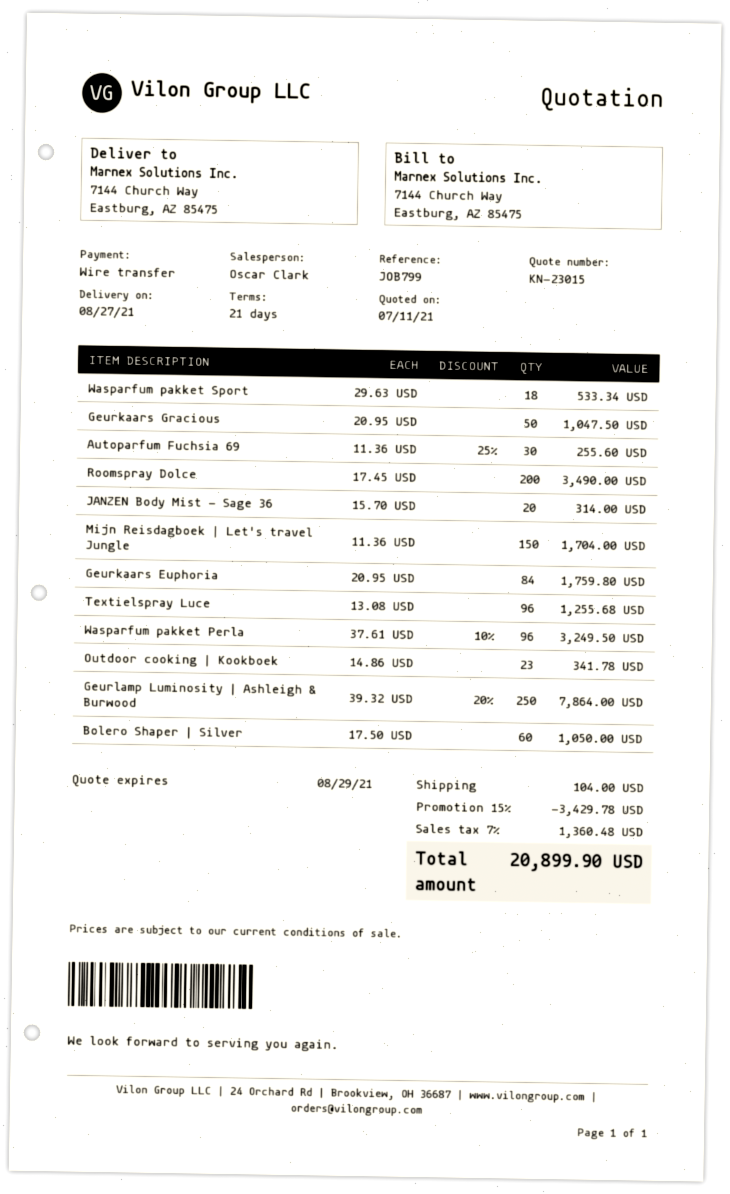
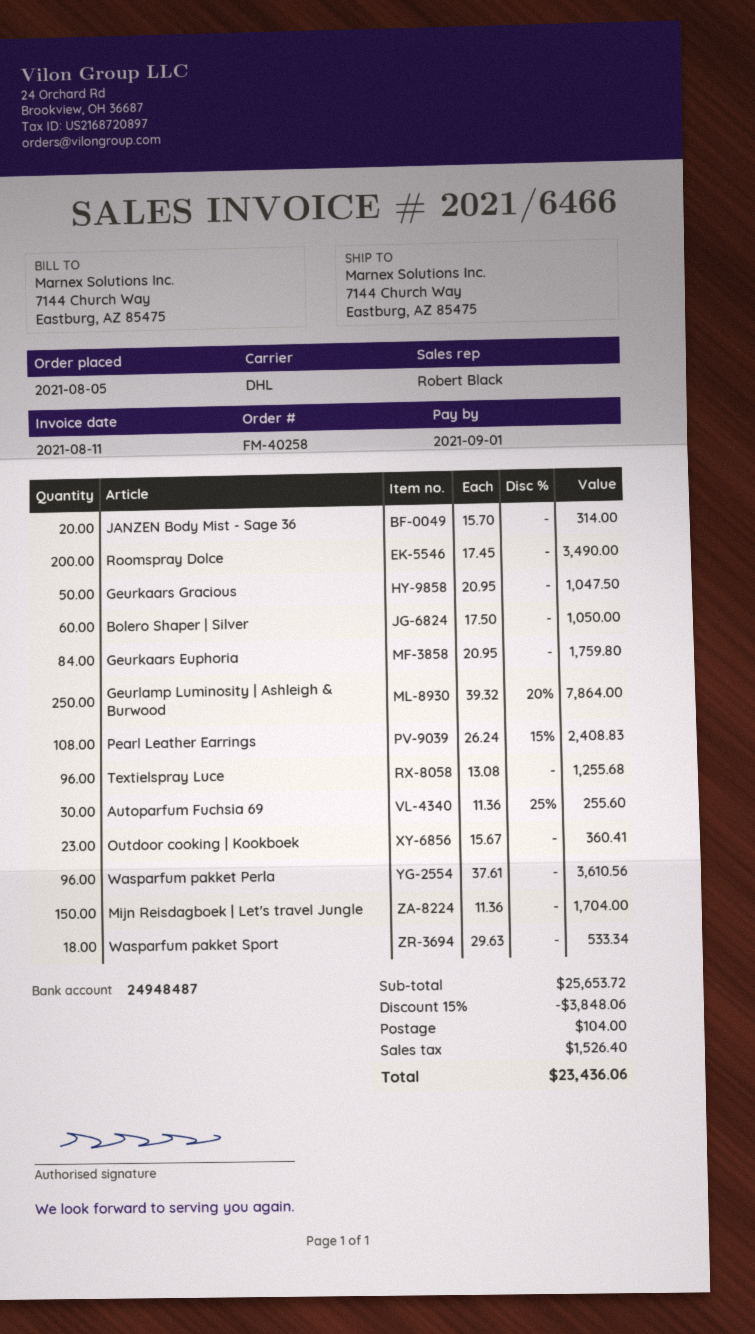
sales rep: Oscar Clark -> Robert Black
Wasparfum pakket Perla: 96 x 37.61 - 10% = 3249.50 -> 96 x 37.61 = 3610.56
Outdoor cooking | Kookboek: 23 x 14.86 = 341.78 -> 23 x 15.67 = 360.41
Pearl Leather Earrings: none -> 108 x 26.24 - 15% = 2408.83
discount: 15% = 3429.78 -> 15% = 3848.06
tax: 1360.48 -> 1526.40
total: 20899.90 -> 23436.06

